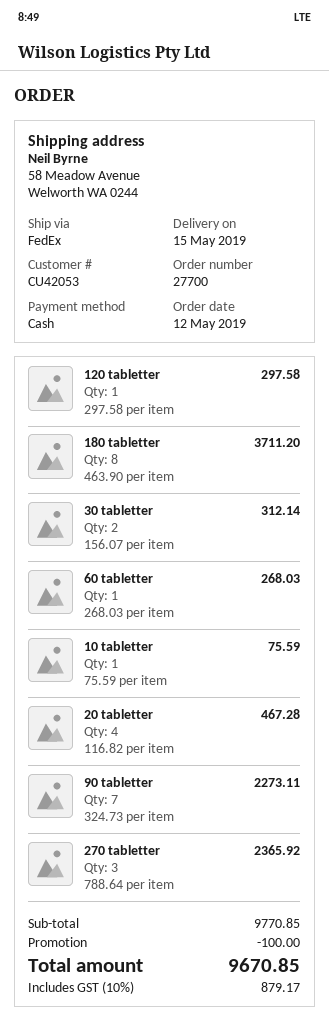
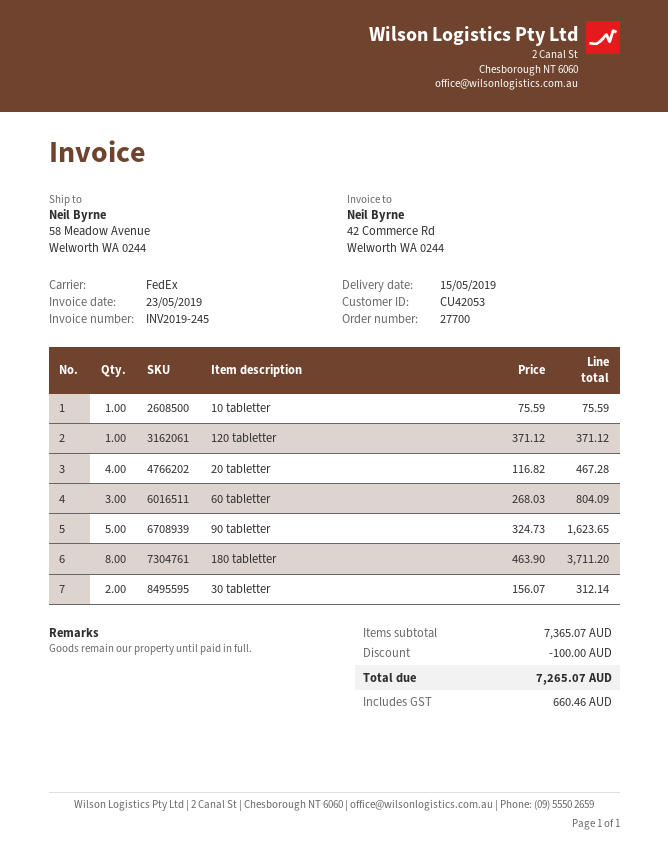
120 tabletter: 1 x 297.58 = 297.58 -> 1 x 371.12 = 371.12
60 tabletter: 1 x 268.03 = 268.03 -> 3 x 268.03 = 804.09
90 tabletter: 7 x 324.73 = 2273.11 -> 5 x 324.73 = 1623.65
270 tabletter: 3 x 788.64 = 2365.92 -> none
subtotal: 9770.85 -> 7365.07
tax: 879.17 -> 660.46
total: 9670.85 -> 7265.07

